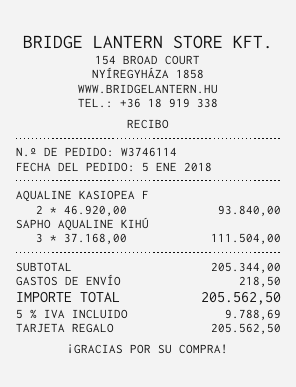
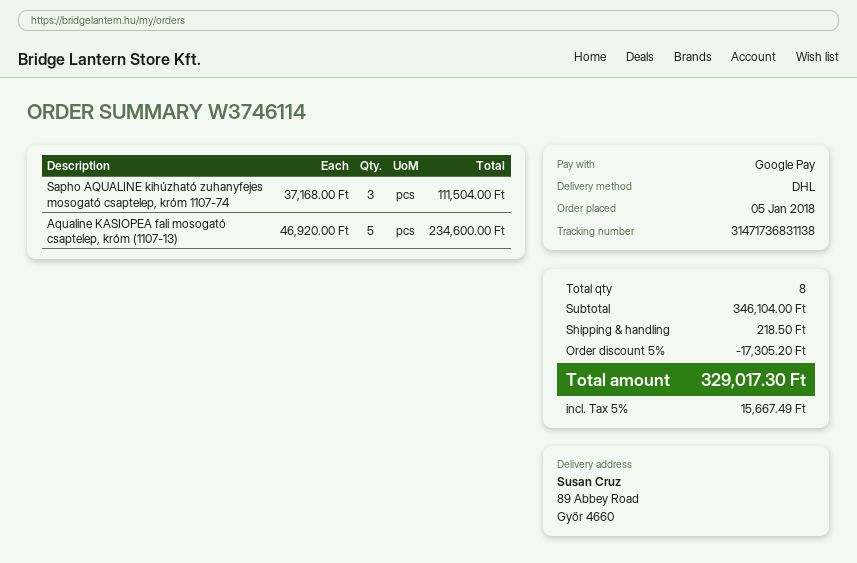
payment method: gift card -> Google Pay
AQUALINE KASIOPEA F: 2 x 46920.00 = 93840.00 -> 5 x 46920.00 = 234600.00
subtotal: 205344.00 -> 346104.00
discount: none -> 5% = 17305.20
tax: 5% = 9788.69 -> 5% = 15667.49
total: 205562.50 -> 329017.30

